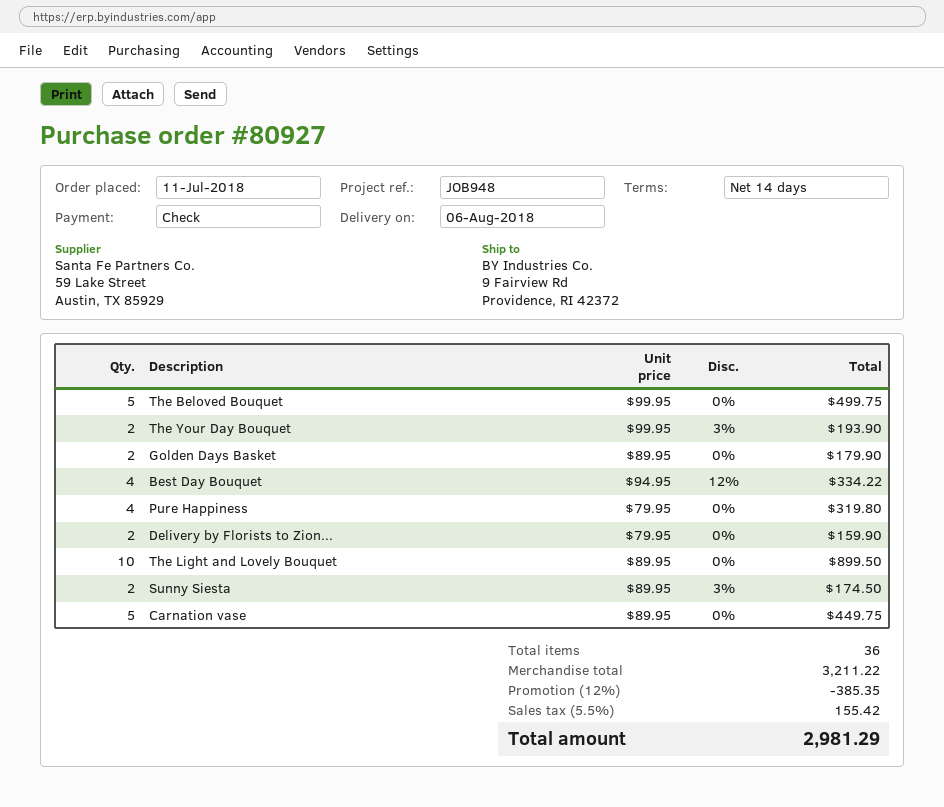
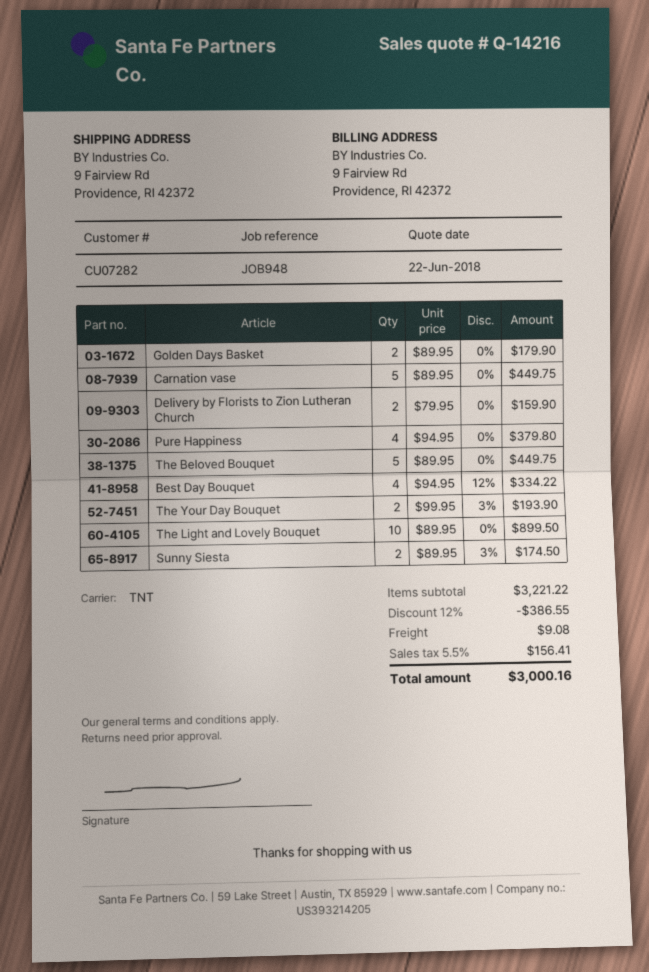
The Beloved Bouquet: 5 x 99.95 = 499.75 -> 5 x 89.95 = 449.75
Pure Happiness: 4 x 79.95 = 319.80 -> 4 x 94.95 = 379.80
subtotal: 3211.22 -> 3221.22
discount: 12% = 385.35 -> 12% = 386.55
shipping: none -> 9.08
tax: 5.5% = 155.42 -> 5.5% = 156.41
total: 2981.29 -> 3000.16

